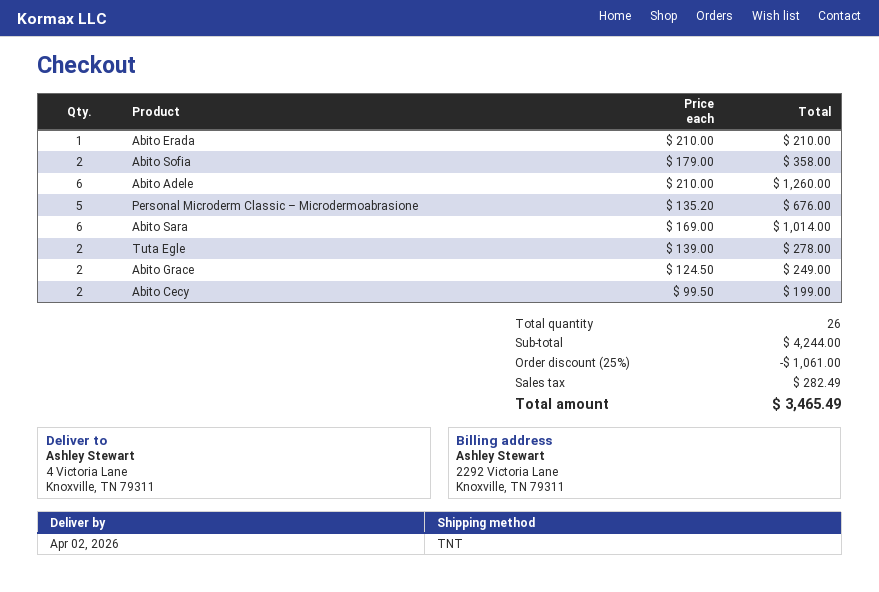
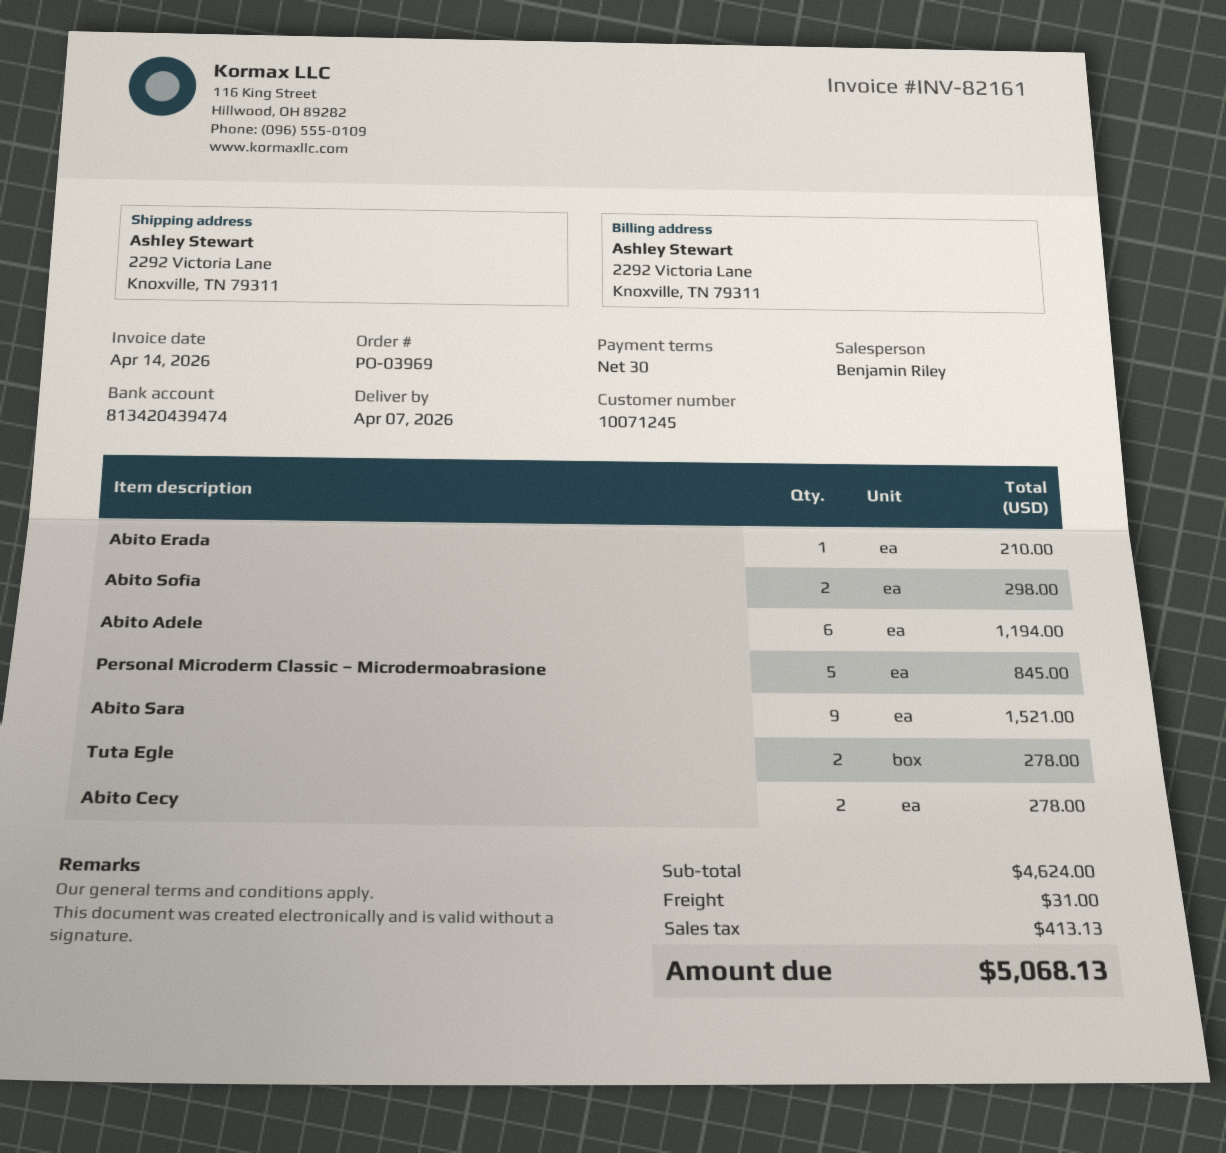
delivery date: 2026-04-02 -> 2026-04-07
ship to: 4 Victoria Lane, Knoxville, TN 79311 -> 2292 Victoria Lane, Knoxville, TN 79311
Abito Sofia: 2 for 358.00 -> 2 for 298.00
Abito Adele: 6 for 1260.00 -> 6 for 1194.00
Personal Microderm Classic – Microdermoabrasione: 5 for 676.00 -> 5 for 845.00
Abito Sara: 6 for 1014.00 -> 9 for 1521.00
Abito Grace: 2 for 249.00 -> none
Abito Cecy: 2 for 199.00 -> 2 for 278.00
subtotal: 4244.00 -> 4624.00
discount: 25% = 1061.00 -> none
shipping: none -> 31.00
tax: 282.49 -> 413.13
total: 3465.49 -> 5068.13

